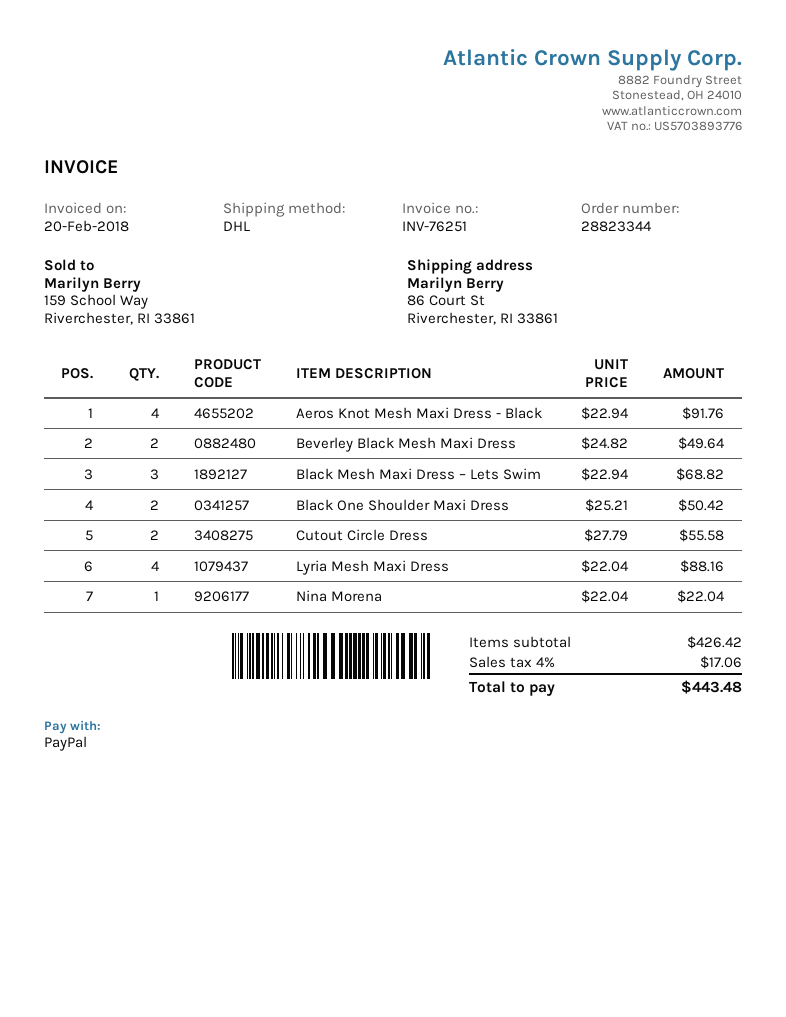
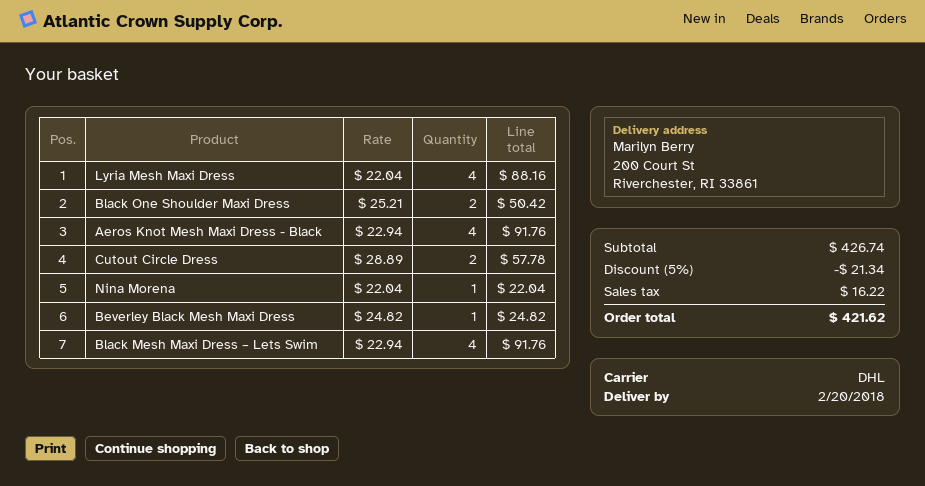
ship to: 86 Court St, Riverchester, RI 33861 -> 200 Court St, Riverchester, RI 33861
Beverley Black Mesh Maxi Dress: 2 x 24.82 = 49.64 -> 1 x 24.82 = 24.82
Black Mesh Maxi Dress – Lets Swim: 3 x 22.94 = 68.82 -> 4 x 22.94 = 91.76
Cutout Circle Dress: 2 x 27.79 = 55.58 -> 2 x 28.89 = 57.78
subtotal: 426.42 -> 426.74
discount: none -> 5% = 21.34
tax: 17.06 -> 16.22
total: 443.48 -> 421.62

